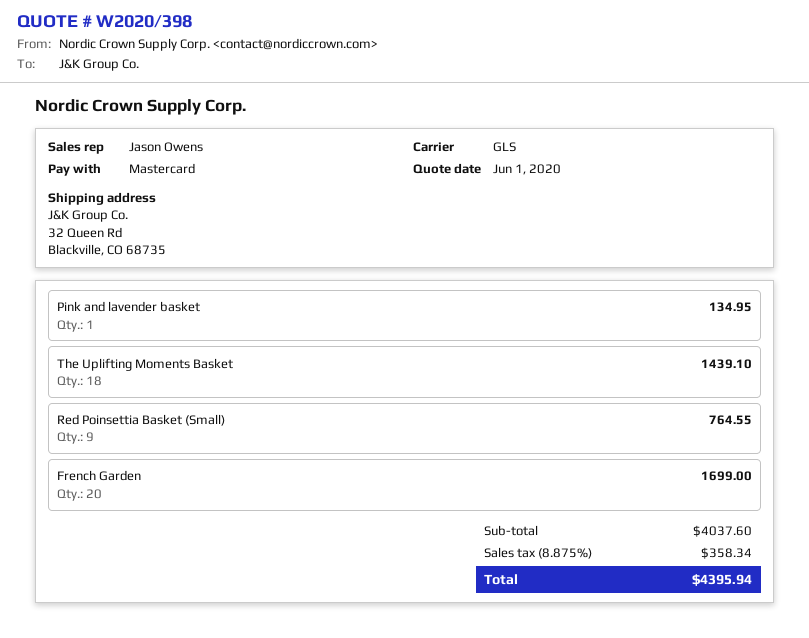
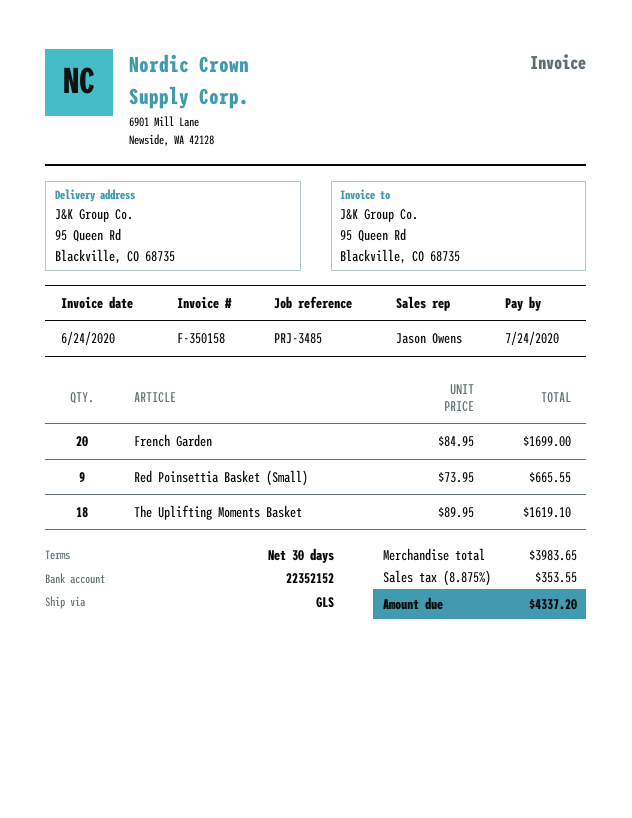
ship to: 32 Queen Rd, Blackville, CO 68735 -> 95 Queen Rd, Blackville, CO 68735
Pink and lavender basket: 1 for 134.95 -> none
The Uplifting Moments Basket: 18 for 1439.10 -> 18 for 1619.10
Red Poinsettia Basket (Small): 9 for 764.55 -> 9 for 665.55
subtotal: 4037.60 -> 3983.65
tax: 8.875% = 358.34 -> 8.875% = 353.55
total: 4395.94 -> 4337.20

